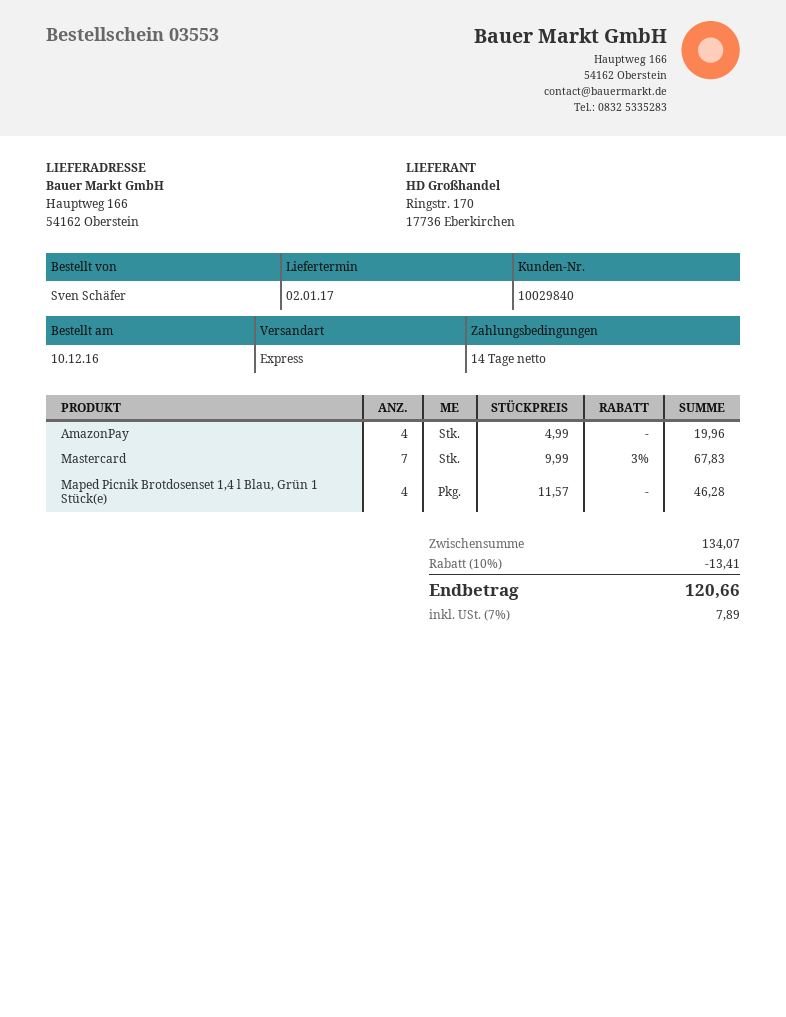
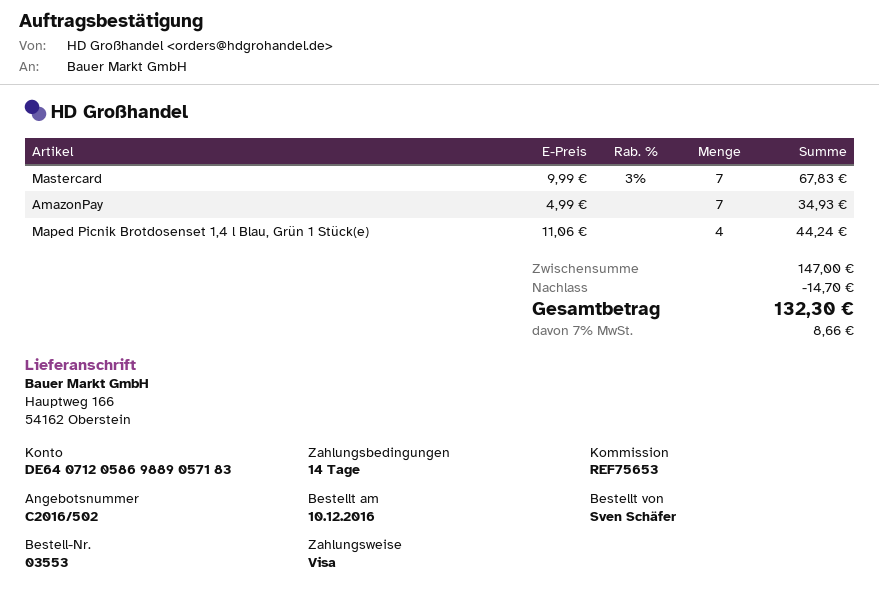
AmazonPay: 4 x 4.99 = 19.96 -> 7 x 4.99 = 34.93
Maped Picnik Brotdosenset 1,4 l Blau, Grün 1 Stück(e): 4 x 11.57 = 46.28 -> 4 x 11.06 = 44.24
subtotal: 134.07 -> 147.00
discount: 13.41 -> 14.70
tax: 7% = 7.89 -> 7% = 8.66
total: 120.66 -> 132.30

